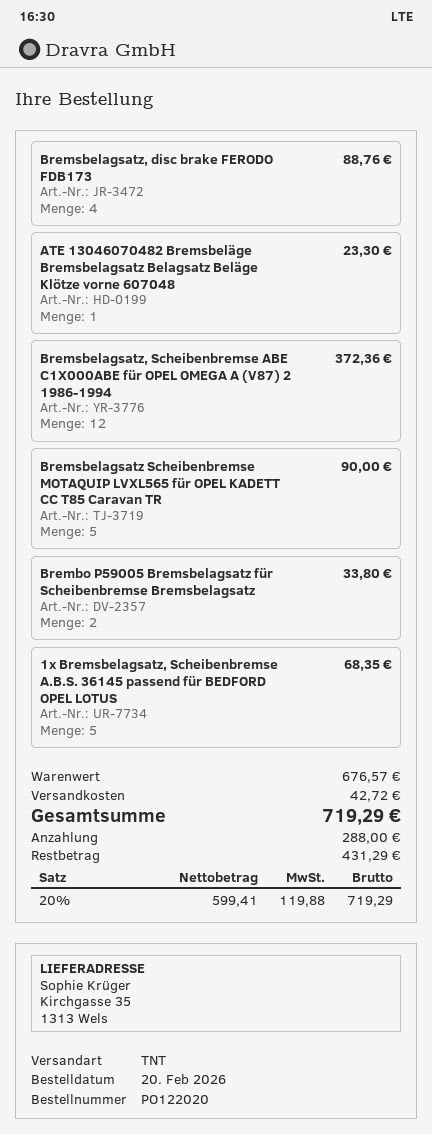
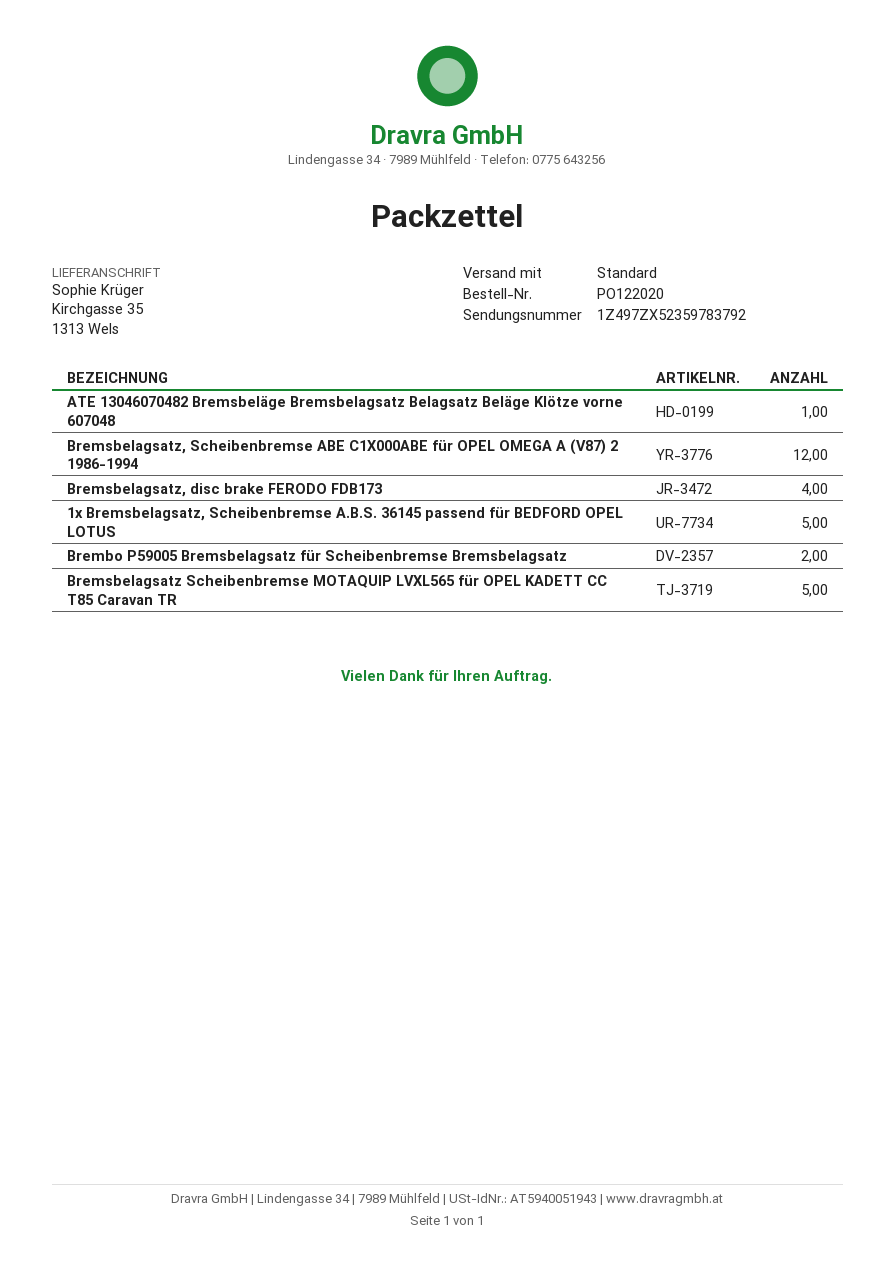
shipping method: TNT -> standard

